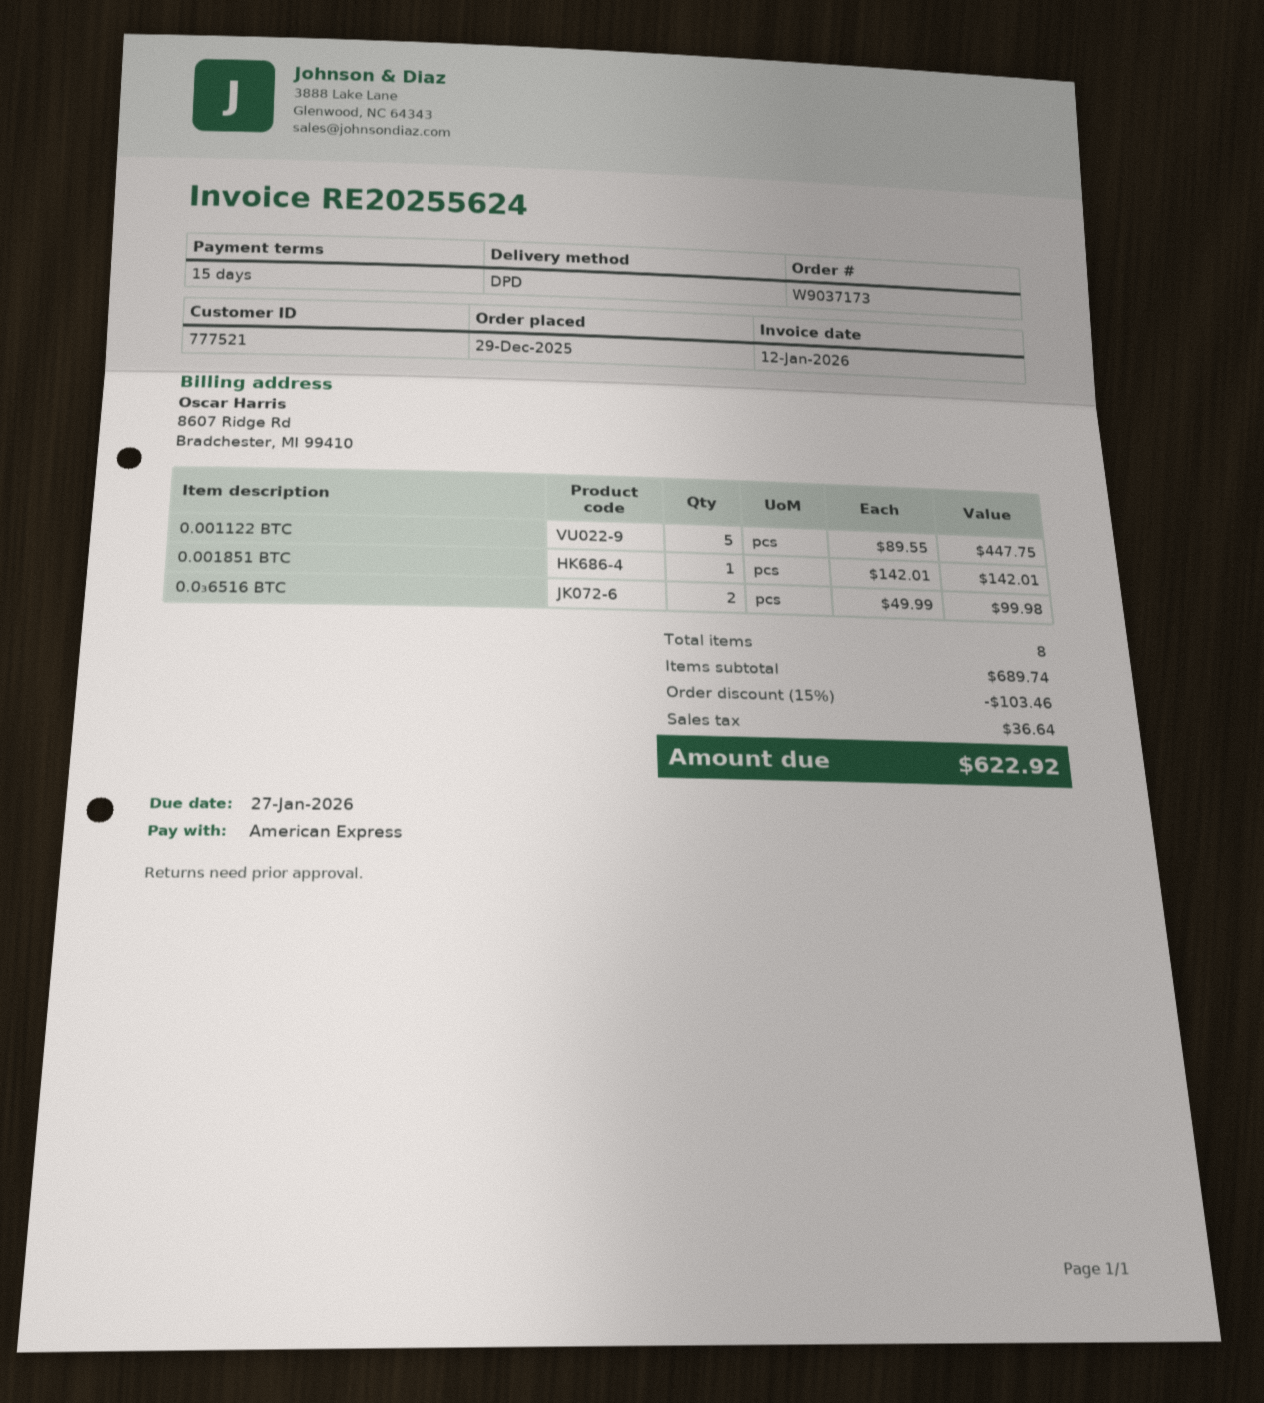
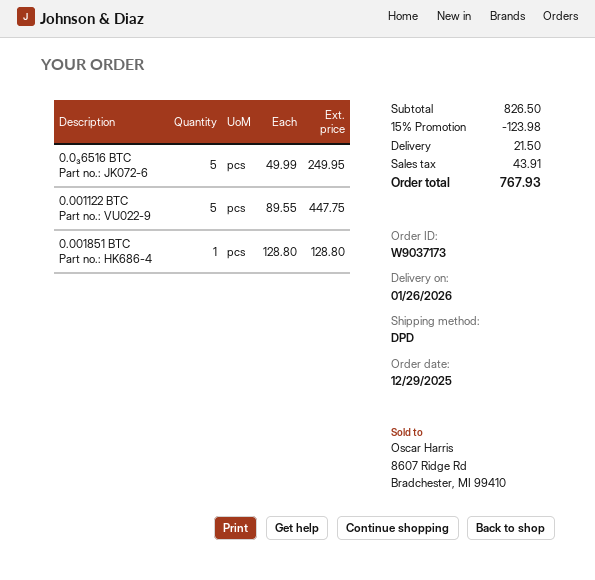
0.001851 BTC: 1 x 142.01 = 142.01 -> 1 x 128.80 = 128.80
0.0₃6516 BTC: 2 x 49.99 = 99.98 -> 5 x 49.99 = 249.95
subtotal: 689.74 -> 826.50
discount: 15% = 103.46 -> 15% = 123.98
shipping: none -> 21.50
tax: 36.64 -> 43.91
total: 622.92 -> 767.93

